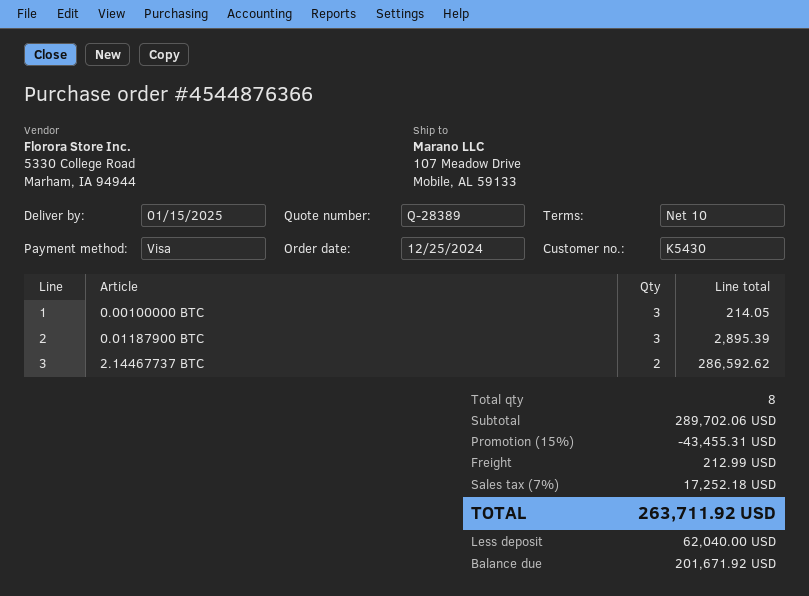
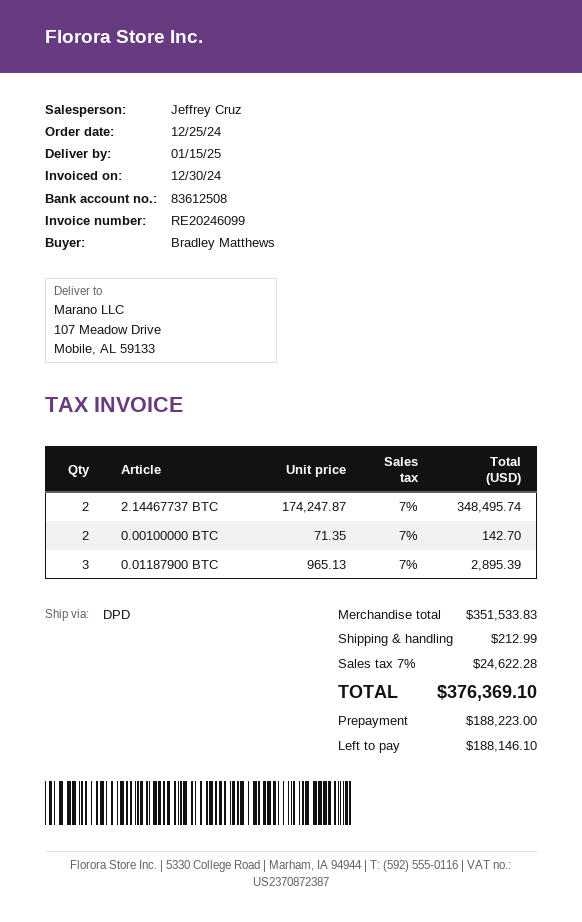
0.00100000 BTC: 3 for 214.05 -> 2 for 142.70
2.14467737 BTC: 2 for 286592.62 -> 2 for 348495.74
subtotal: 289702.06 -> 351533.83
discount: 15% = 43455.31 -> none
tax: 7% = 17252.18 -> 7% = 24622.28
total: 263711.92 -> 376369.10
deposit: 62040.00 -> 188223.00
balance: 201671.92 -> 188146.10

